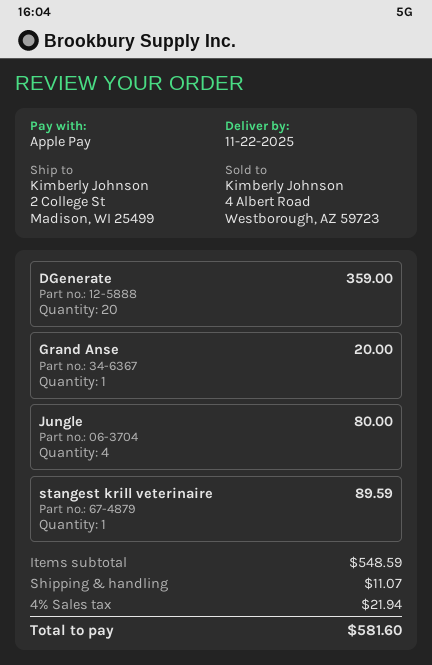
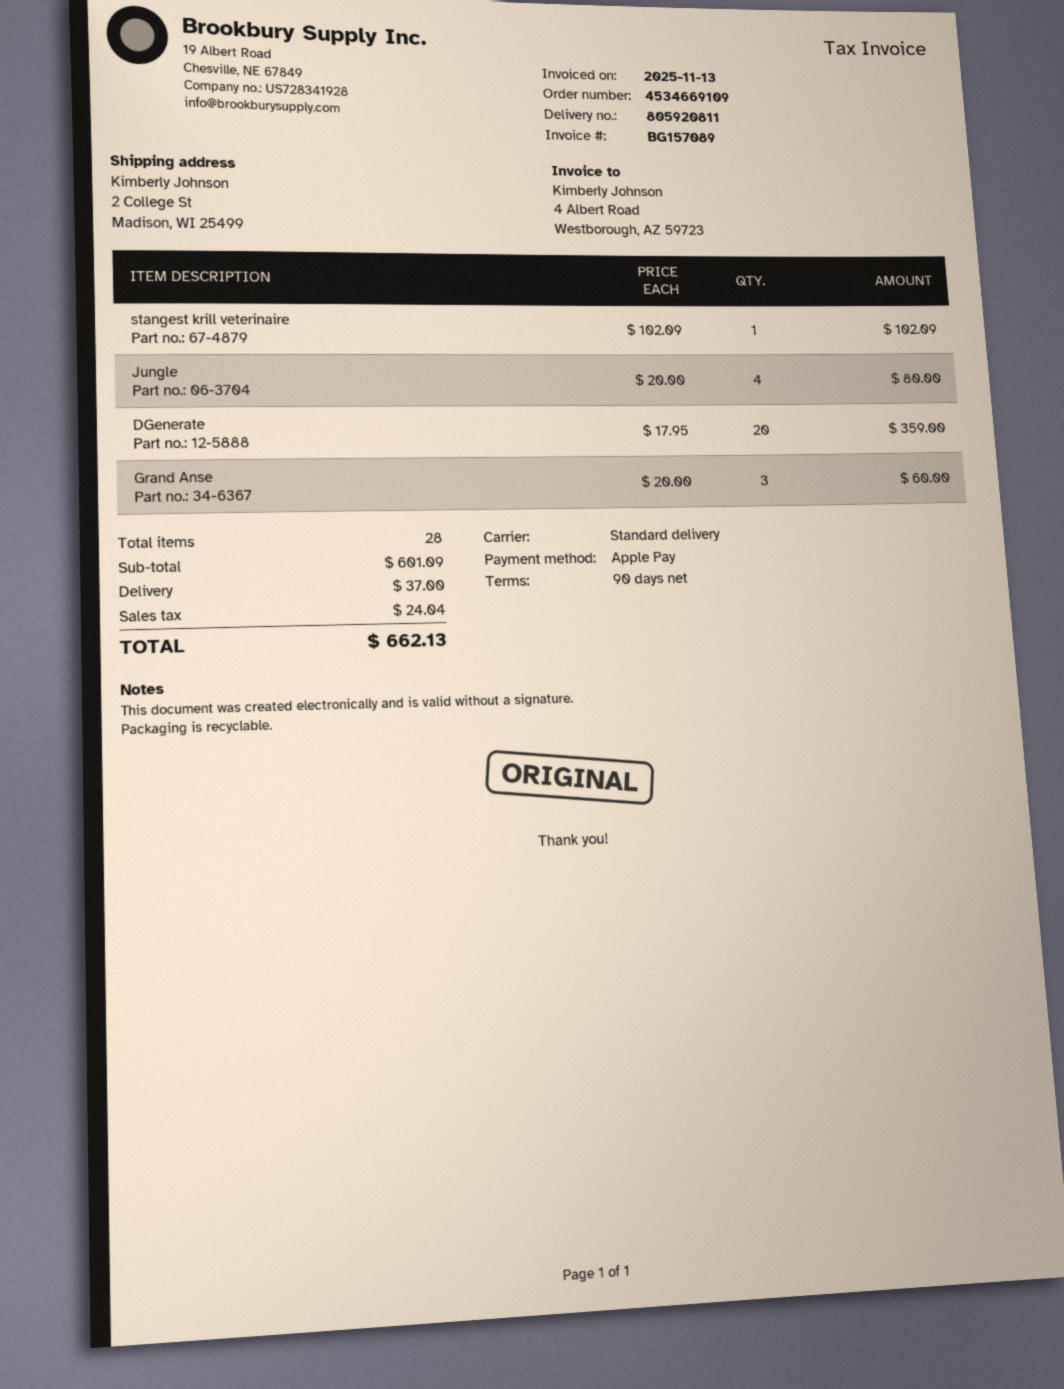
Grand Anse: 1 for 20.00 -> 3 for 60.00
stangest krill veterinaire: 1 for 89.59 -> 1 for 102.09
subtotal: 548.59 -> 601.09
shipping: 11.07 -> 37.00
tax: 21.94 -> 24.04
total: 581.60 -> 662.13

